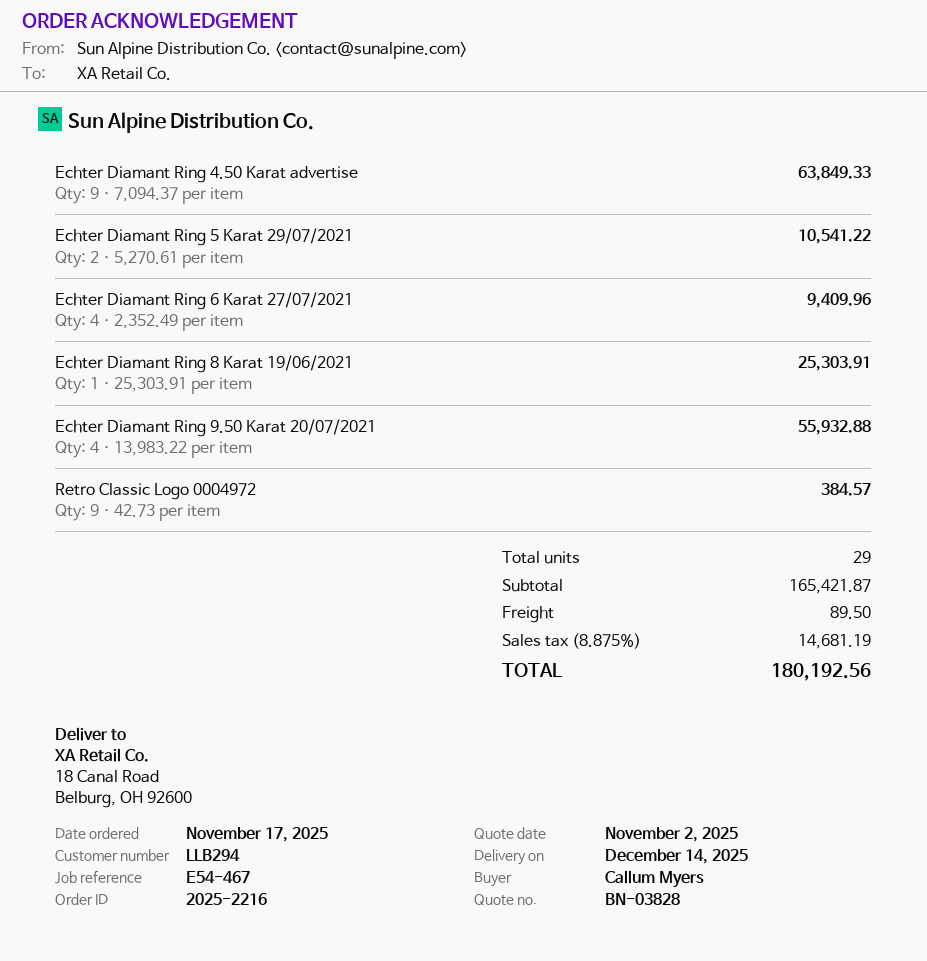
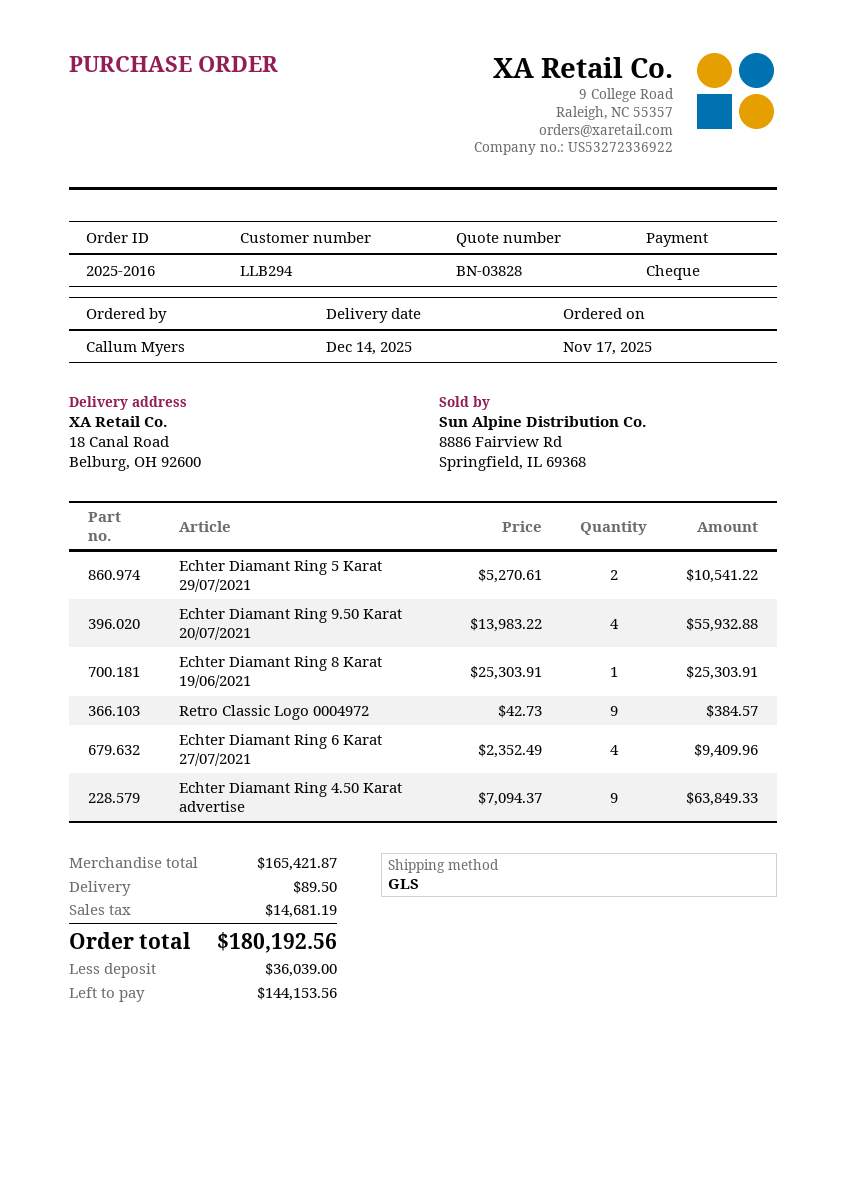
order number: 2025-2216 -> 2025-2016

